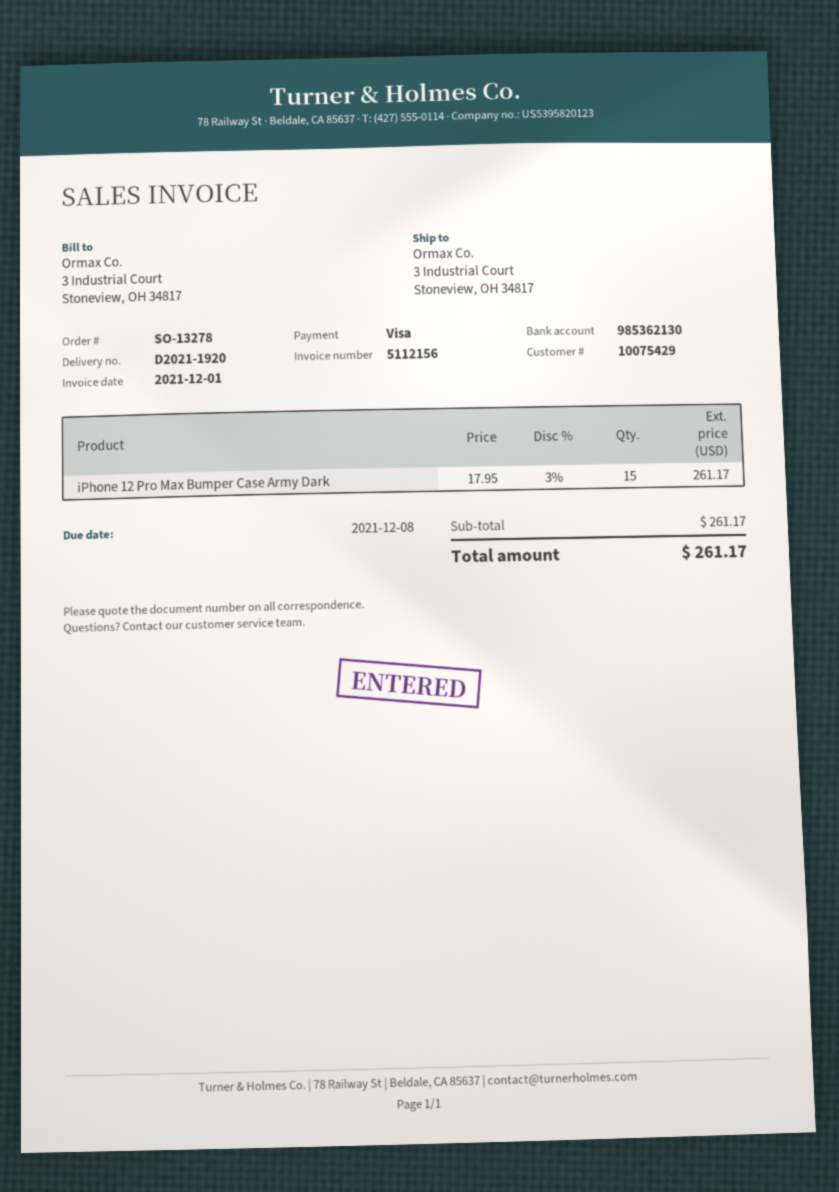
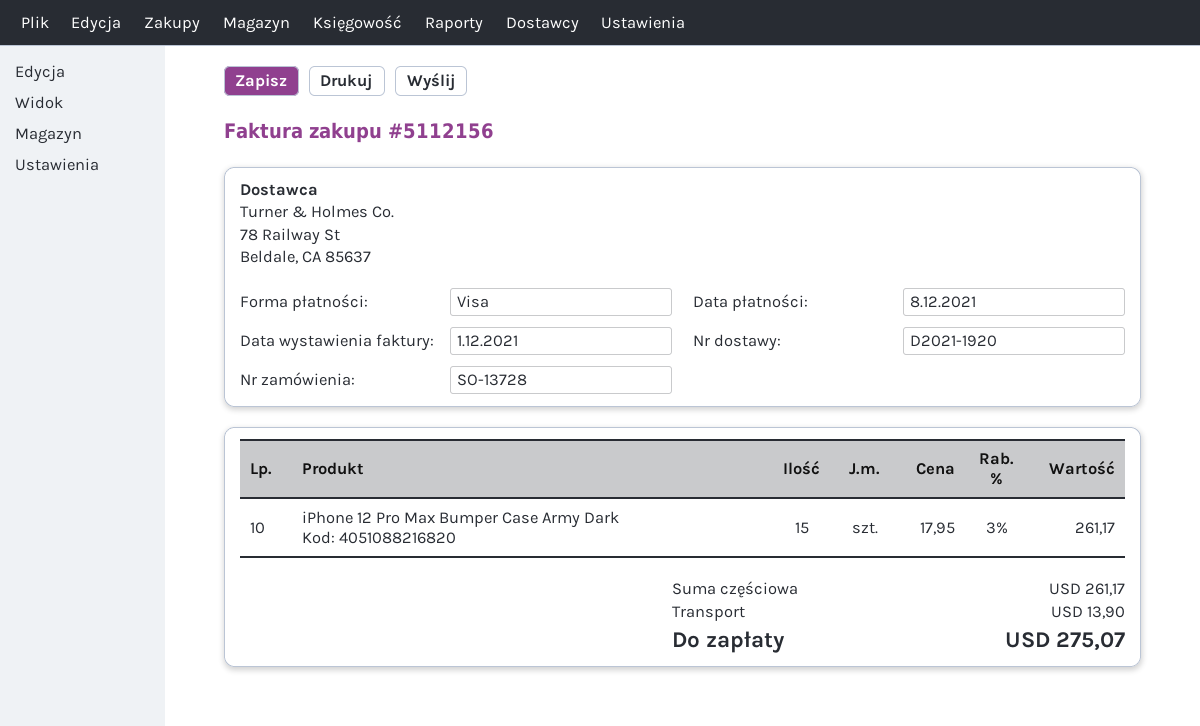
order number: SO-13278 -> SO-13728
shipping: none -> 13.90
total: 261.17 -> 275.07

